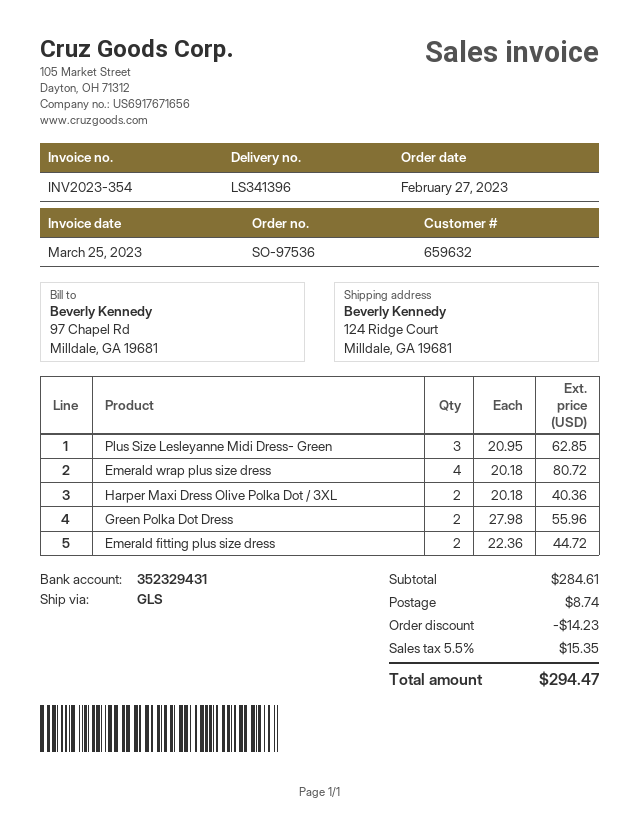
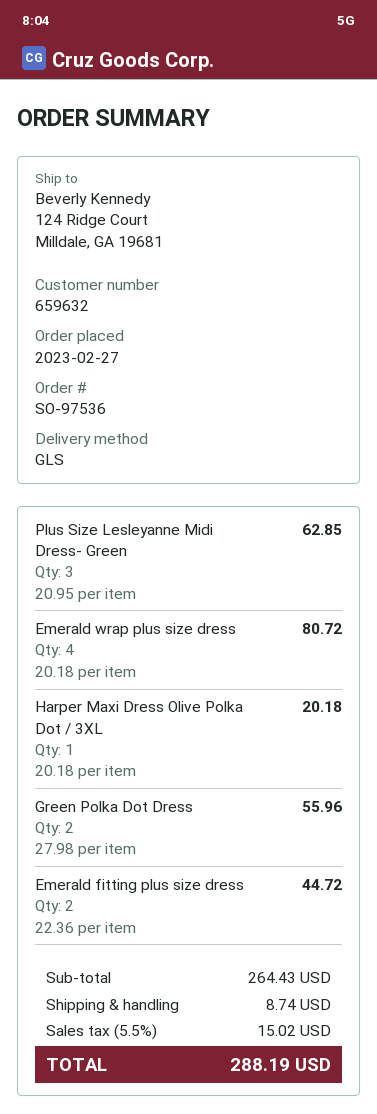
Harper Maxi Dress Olive Polka Dot / 3XL: 2 x 20.18 = 40.36 -> 1 x 20.18 = 20.18
subtotal: 284.61 -> 264.43
discount: 14.23 -> none
tax: 5.5% = 15.35 -> 5.5% = 15.02
total: 294.47 -> 288.19

